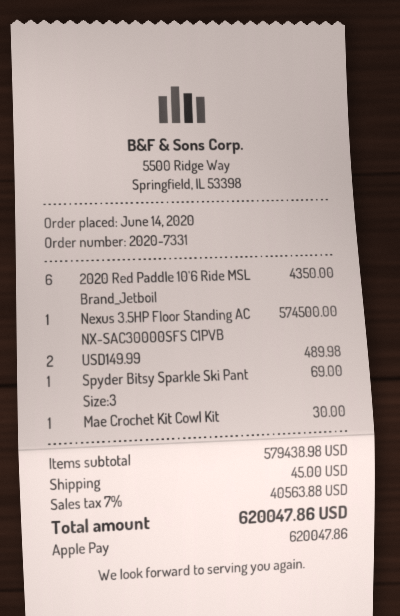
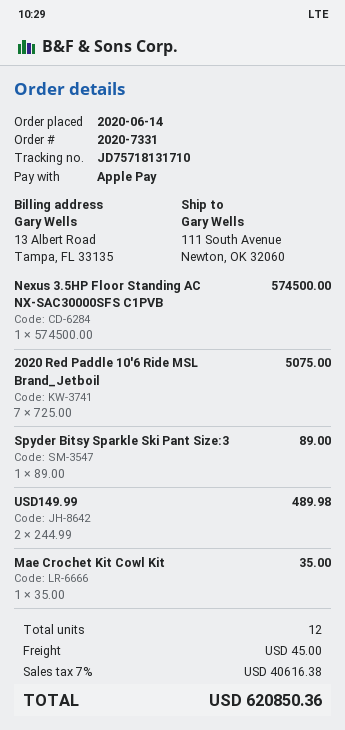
2020 Red Paddle 10'6 Ride MSL Brand_Jetboil: 6 for 4350.00 -> 7 for 5075.00
Spyder Bitsy Sparkle Ski Pant Size:3: 1 for 69.00 -> 1 for 89.00
Mae Crochet Kit Cowl Kit: 1 for 30.00 -> 1 for 35.00
tax: 7% = 40563.88 -> 7% = 40616.38
total: 620047.86 -> 620850.36

